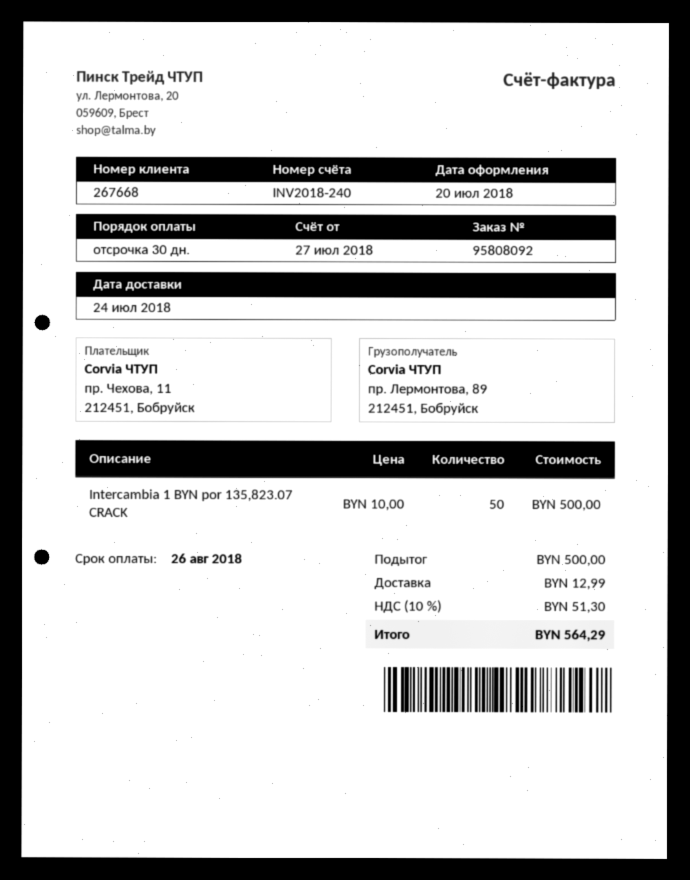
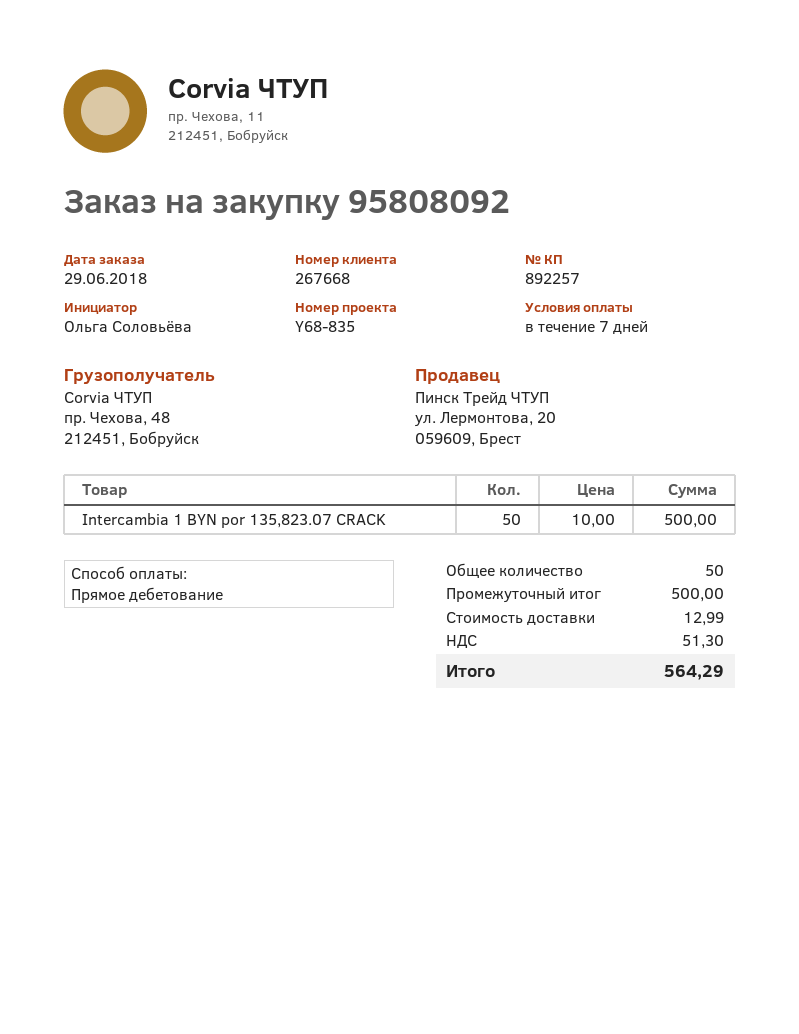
order date: 2018-07-20 -> 2018-06-29
payment terms: 30 days -> 7 days
ship to: пр. Лермонтова, 89, 212451, Бобруйск -> пр. Чехова, 48, 212451, Бобруйск

